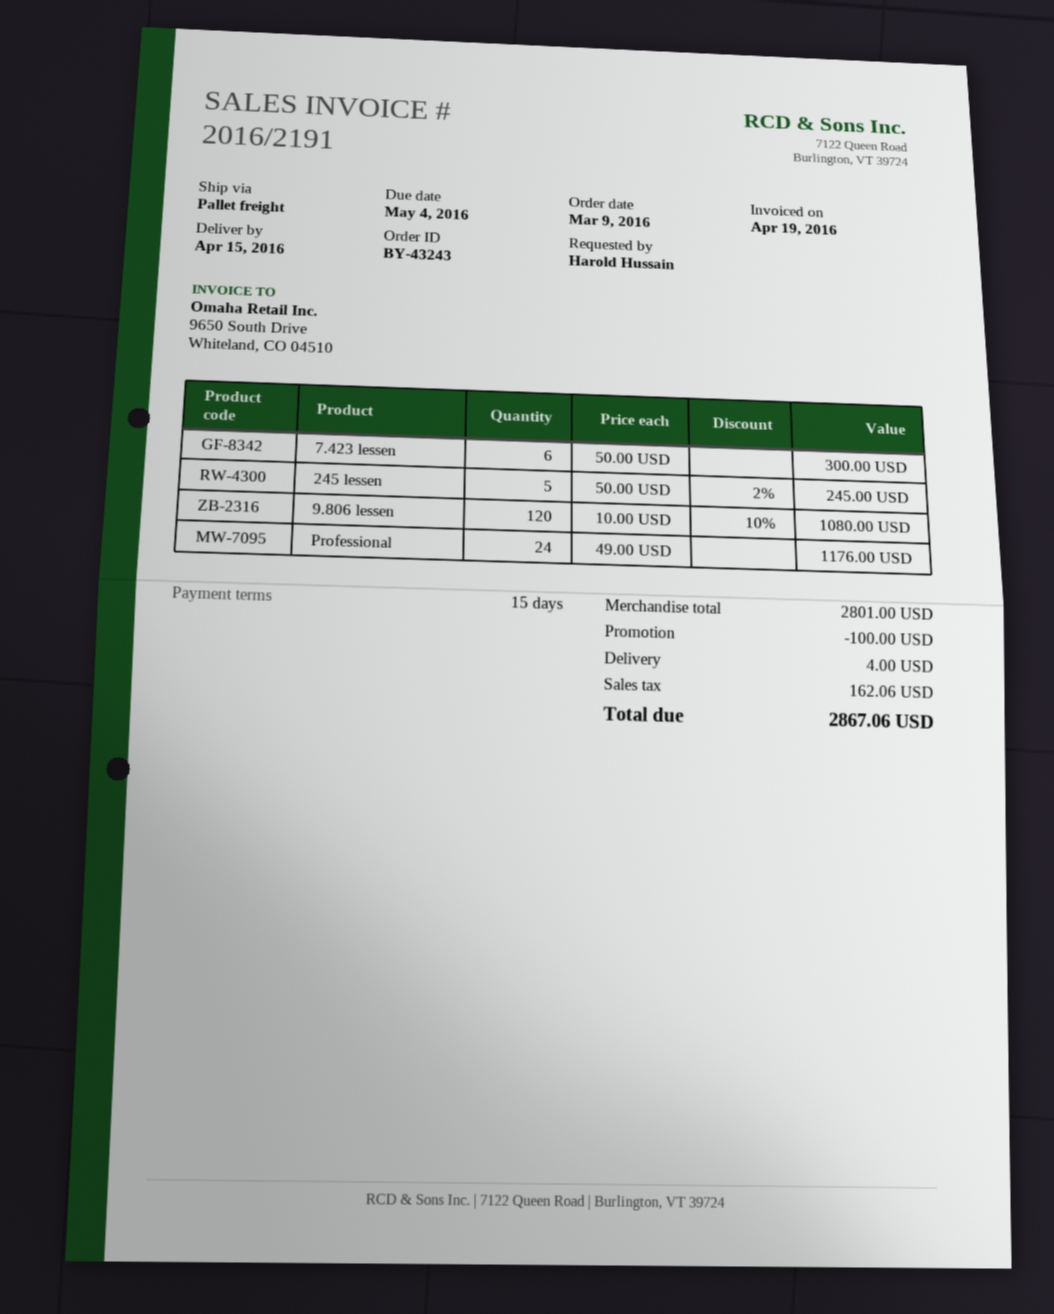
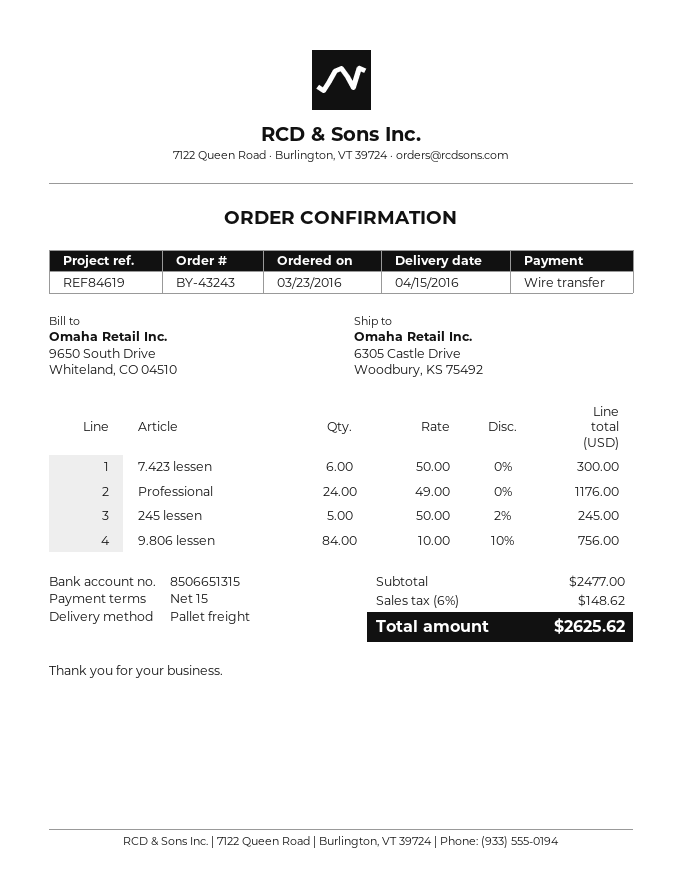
order date: 2016-03-09 -> 2016-03-23
9.806 lessen: 120 x 10.00 - 10% = 1080.00 -> 84 x 10.00 - 10% = 756.00
subtotal: 2801.00 -> 2477.00
discount: 100.00 -> none
shipping: 4.00 -> none
tax: 162.06 -> 148.62
total: 2867.06 -> 2625.62

